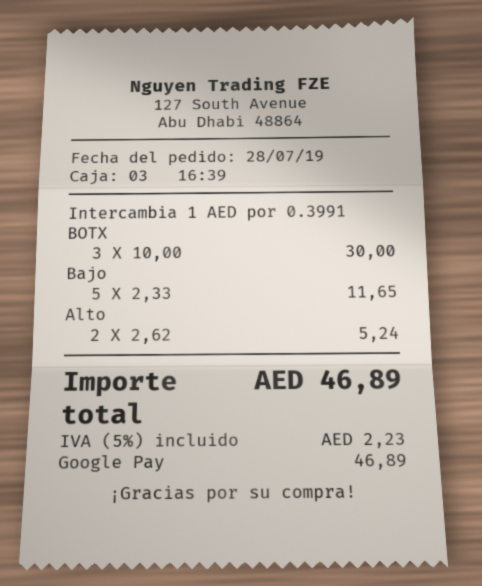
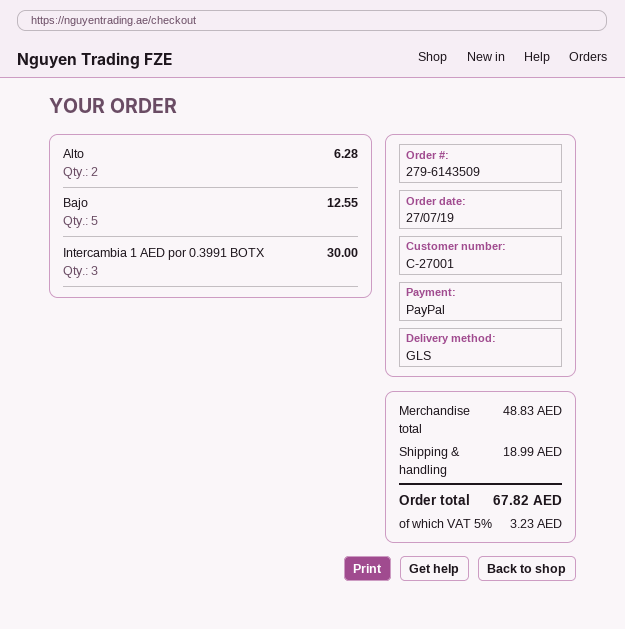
order date: 2019-07-28 -> 2019-07-27
payment method: Google Pay -> PayPal
Bajo: 5 for 11.65 -> 5 for 12.55
Alto: 2 for 5.24 -> 2 for 6.28
shipping: none -> 18.99
tax: 5% = 2.23 -> 5% = 3.23
total: 46.89 -> 67.82

